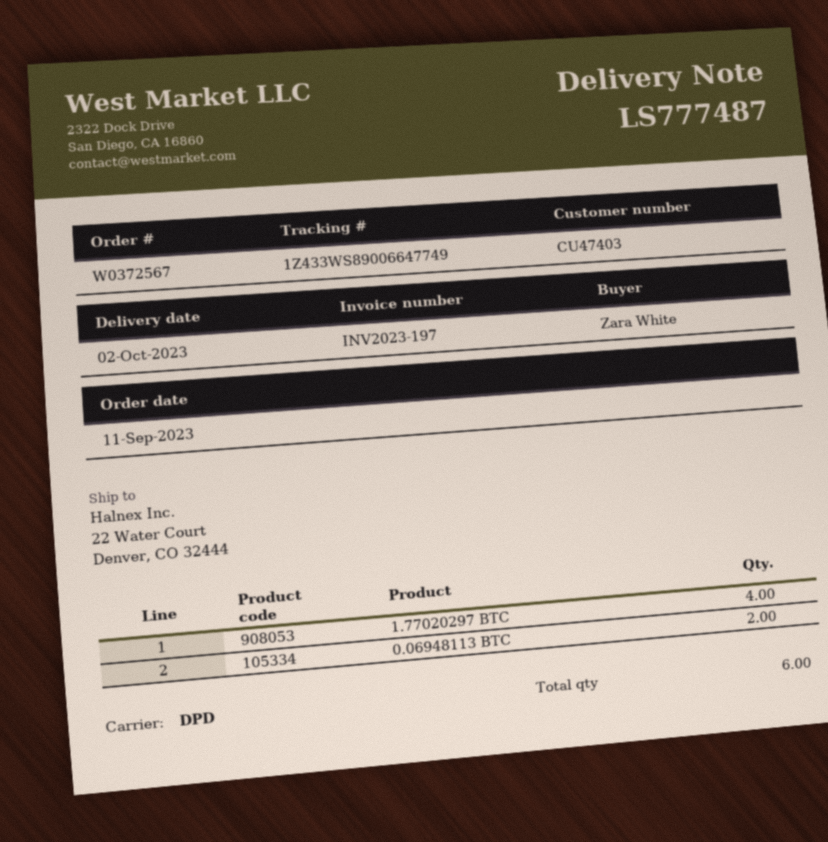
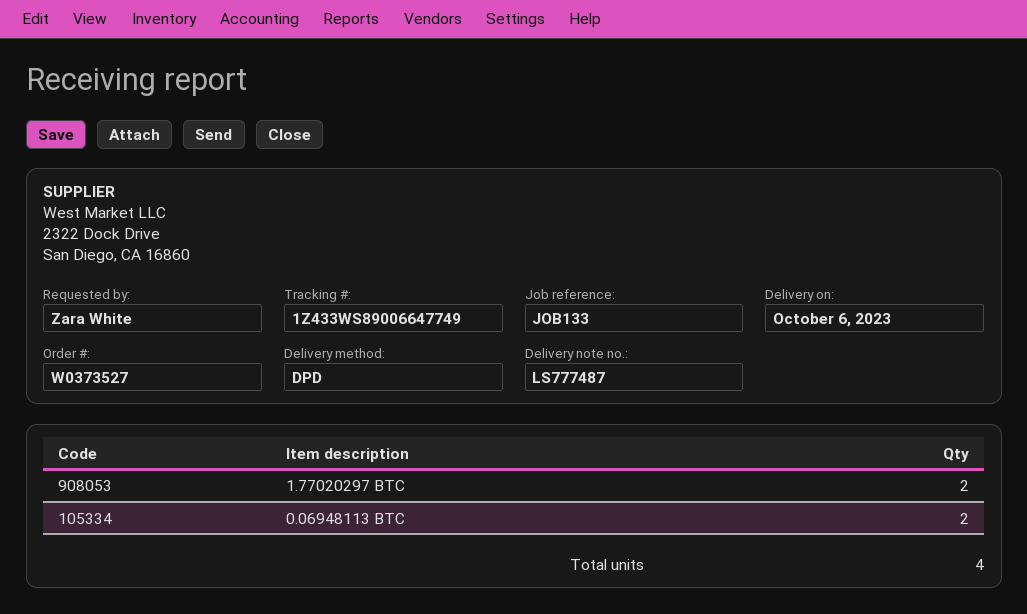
order number: W0372567 -> W0373527
delivery date: 2023-10-02 -> 2023-10-06
1.77020297 BTC: 4 -> 2
total quantity: 6 -> 4

